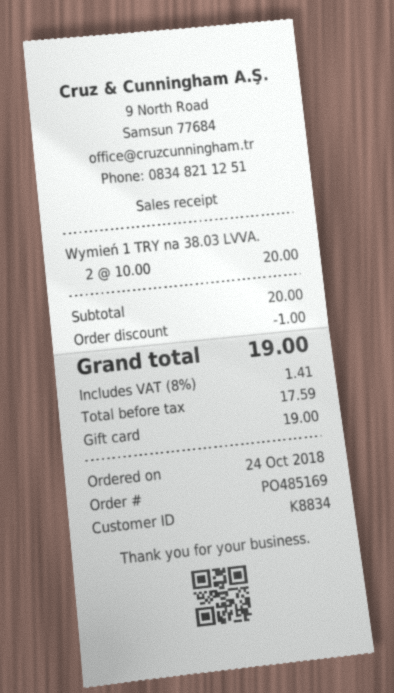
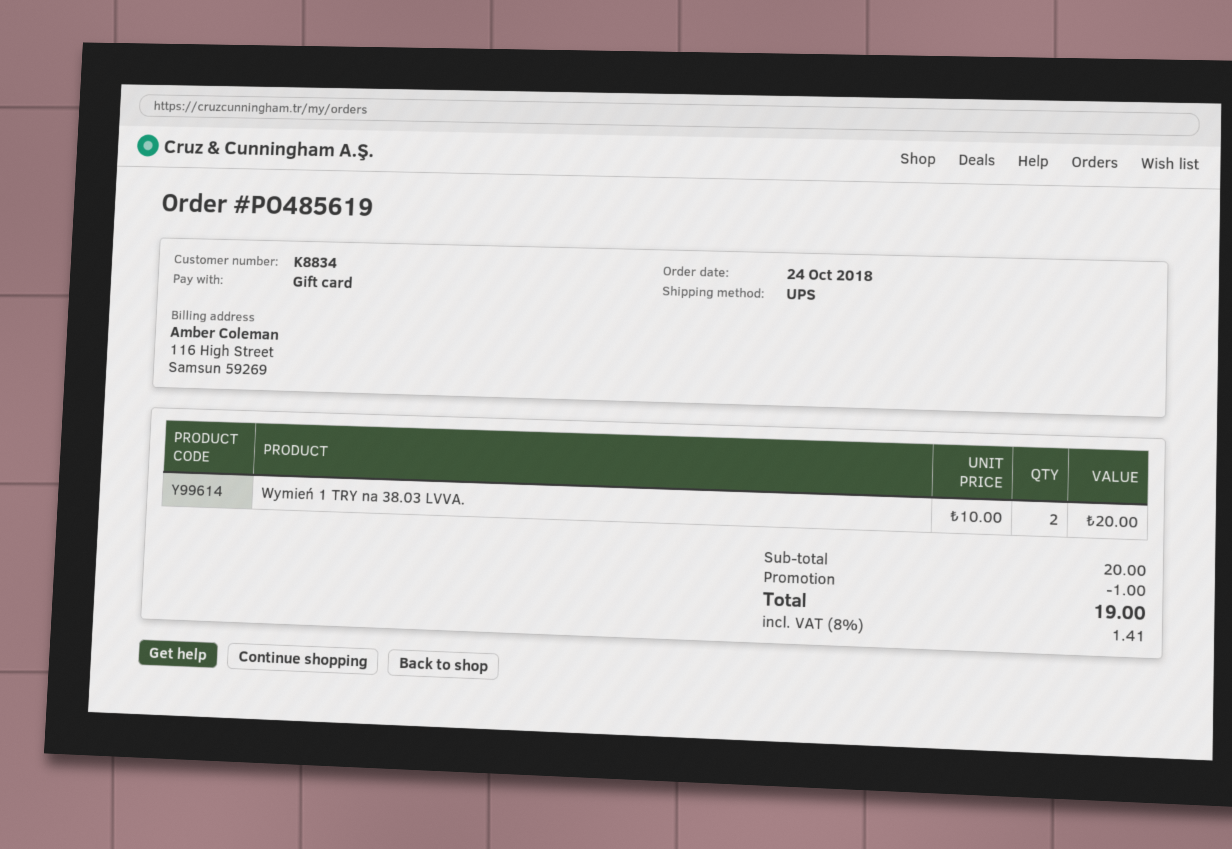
order number: PO485169 -> PO485619

